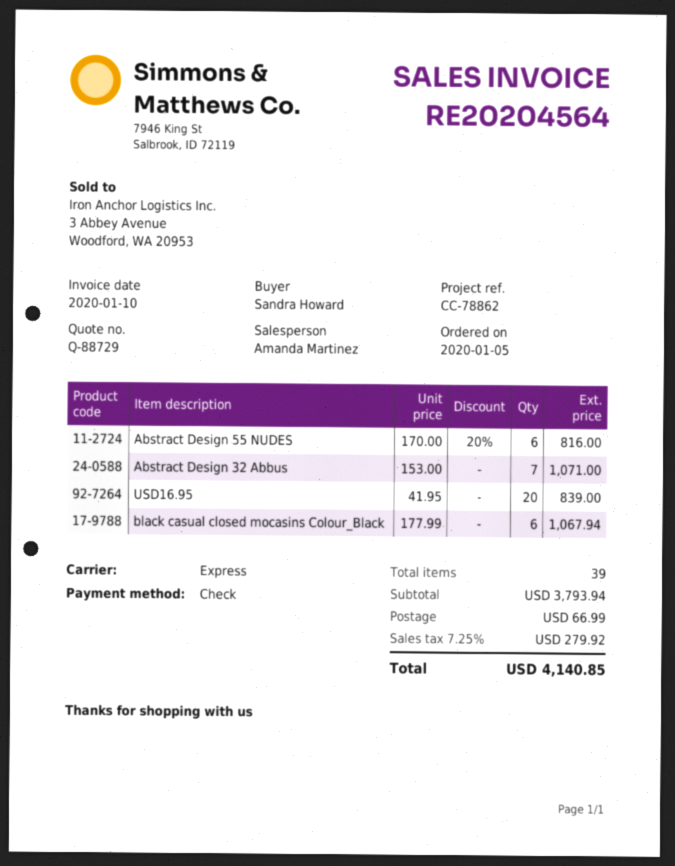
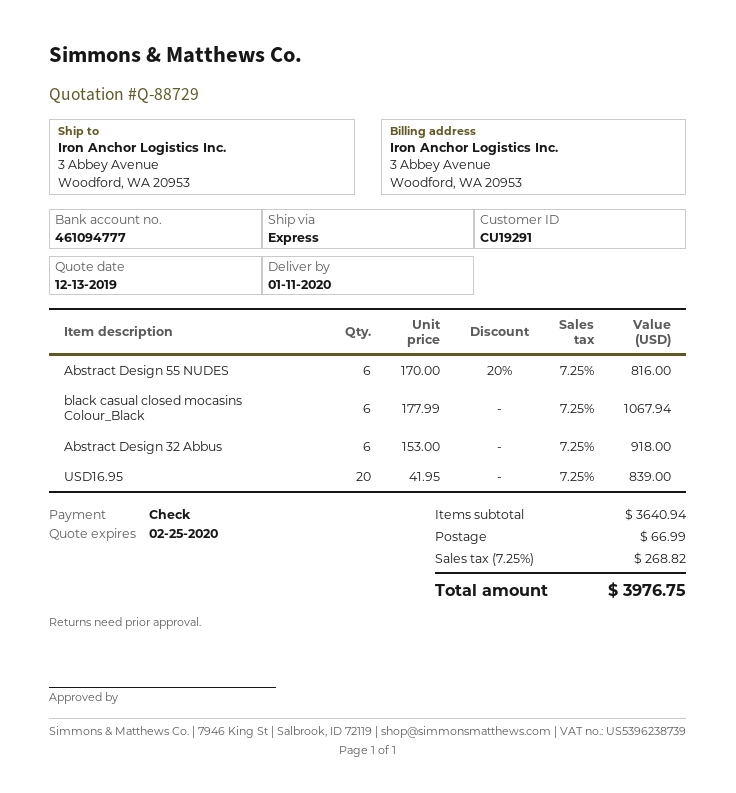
Abstract Design 32 Abbus: 7 x 153.00 = 1071.00 -> 6 x 153.00 = 918.00
subtotal: 3793.94 -> 3640.94
tax: 7.25% = 279.92 -> 7.25% = 268.82
total: 4140.85 -> 3976.75

